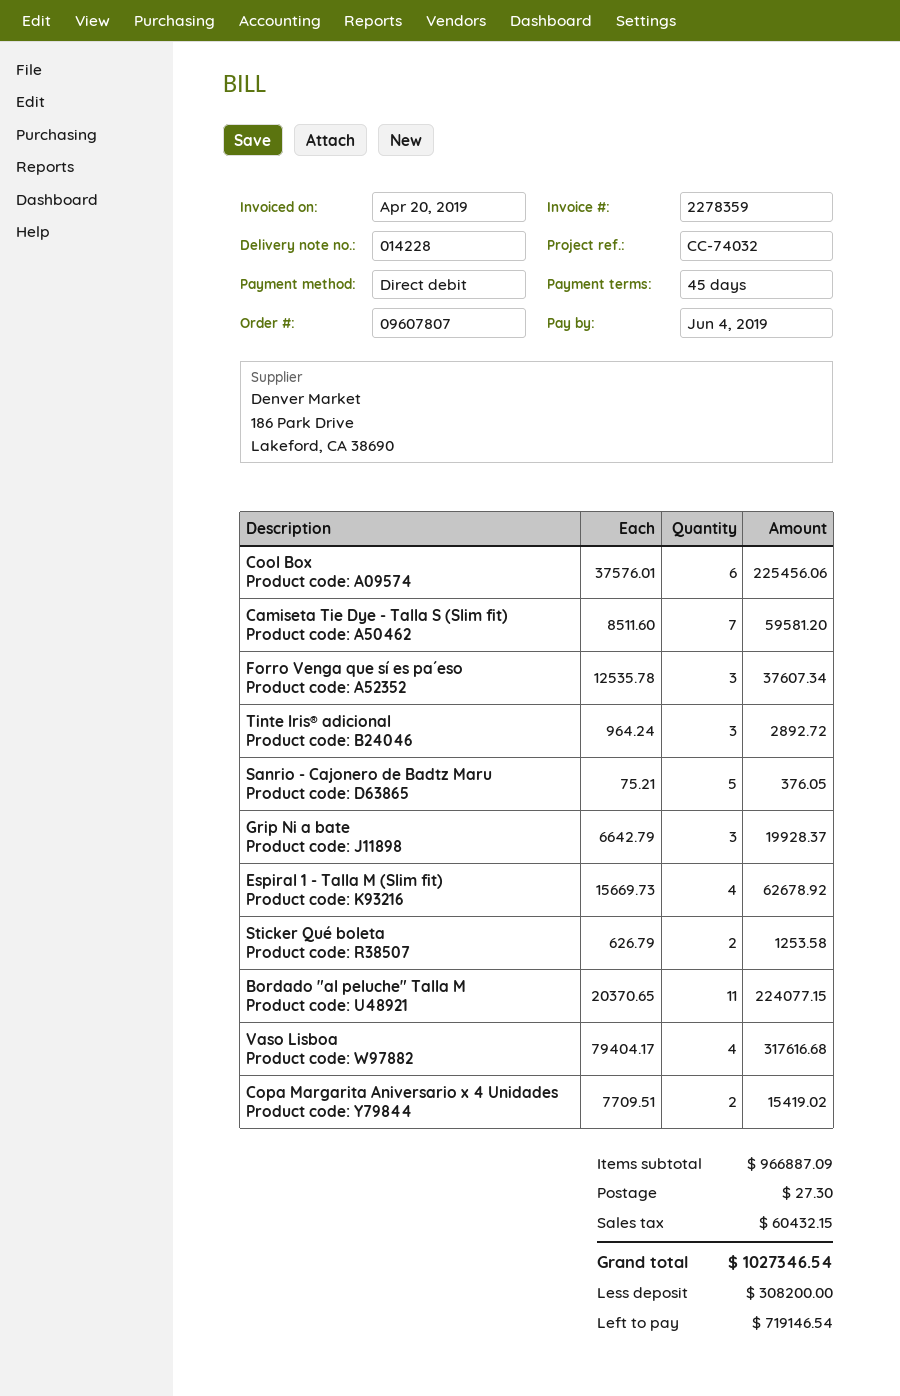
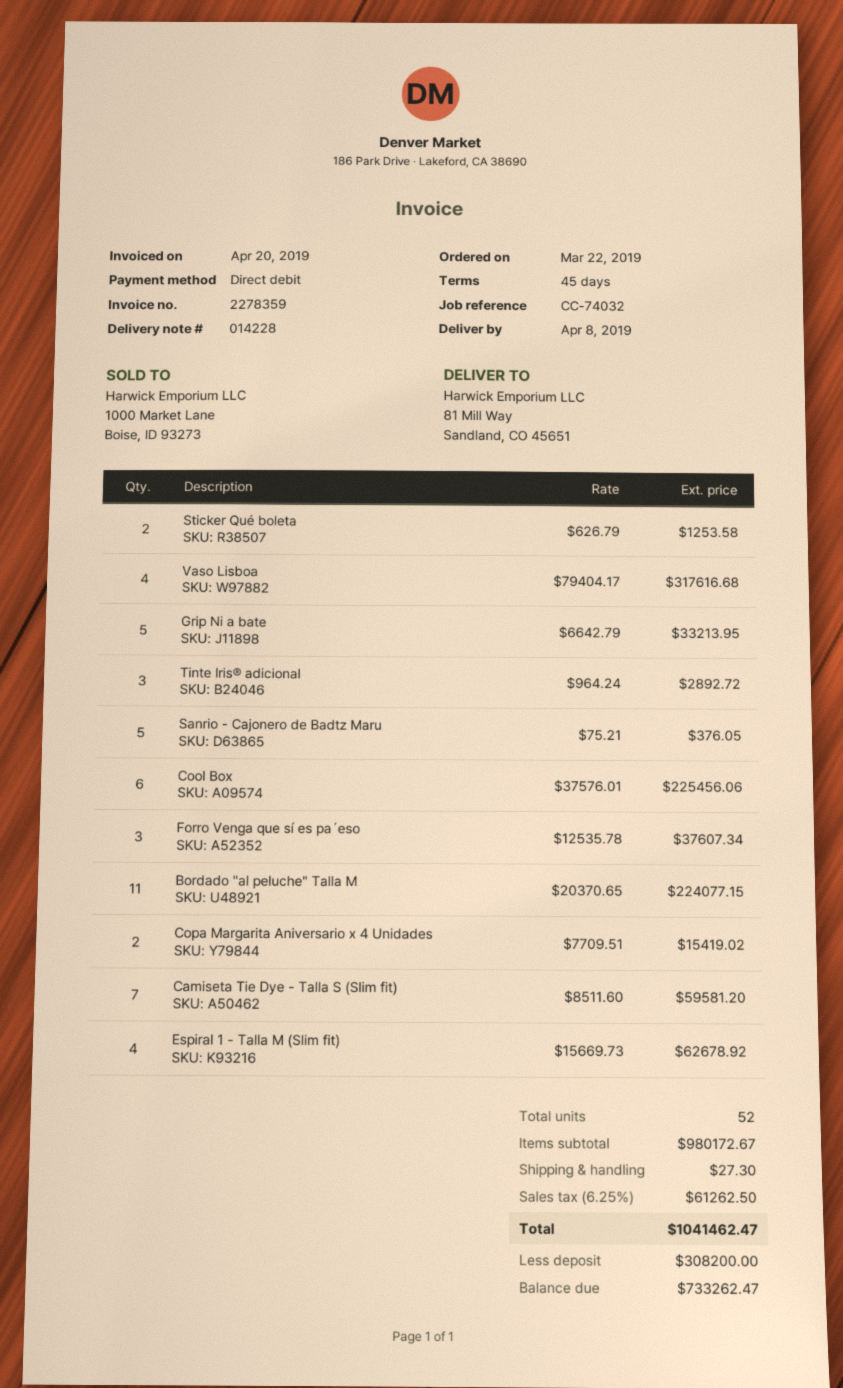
Grip Ni a bate: 3 x 6642.79 = 19928.37 -> 5 x 6642.79 = 33213.95
subtotal: 966887.09 -> 980172.67
tax: 60432.15 -> 61262.50
total: 1027346.54 -> 1041462.47
balance: 719146.54 -> 733262.47

